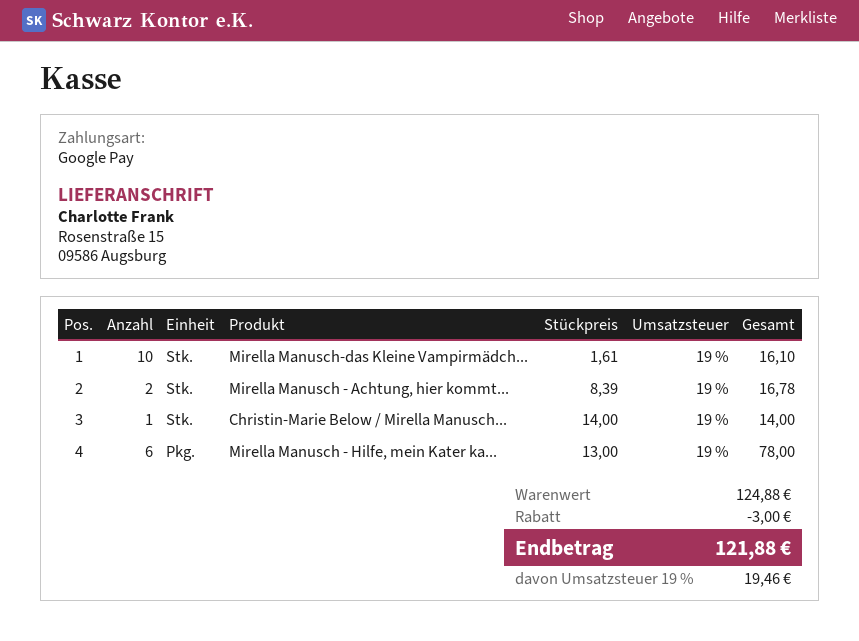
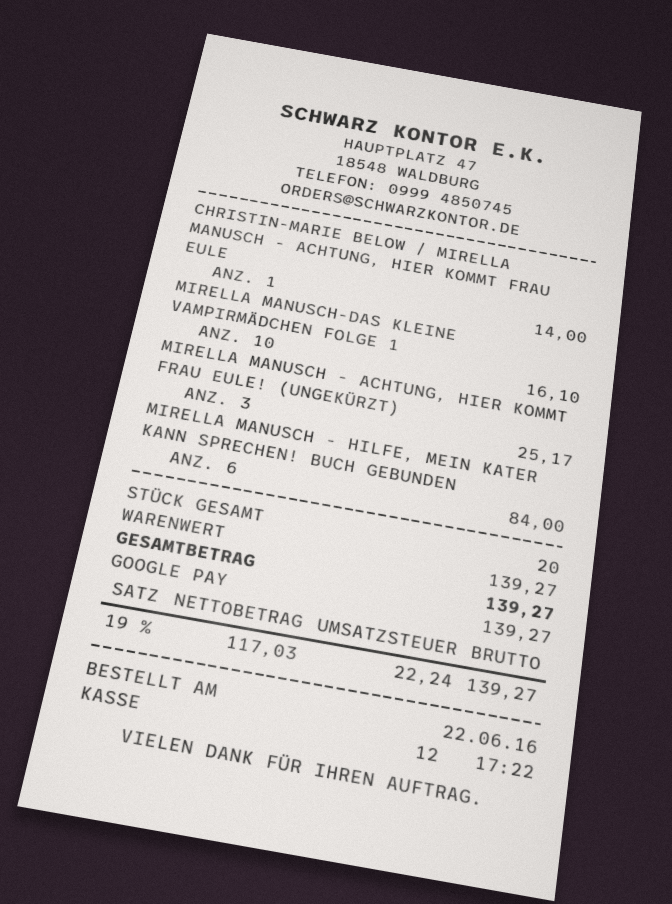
Mirella Manusch - Achtung, hier kommt...: 2 for 16.78 -> 3 for 25.17
Mirella Manusch - Hilfe, mein Kater ka...: 6 for 78.00 -> 6 for 84.00
subtotal: 124.88 -> 139.27
discount: 3.00 -> none
tax: 19% = 19.46 -> 19% = 22.24
total: 121.88 -> 139.27

